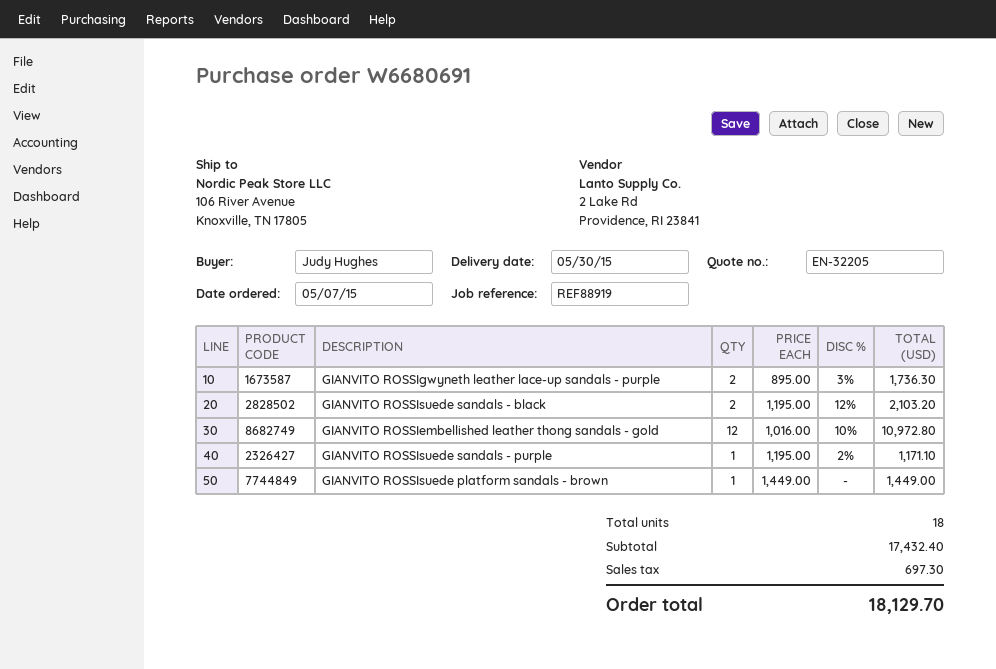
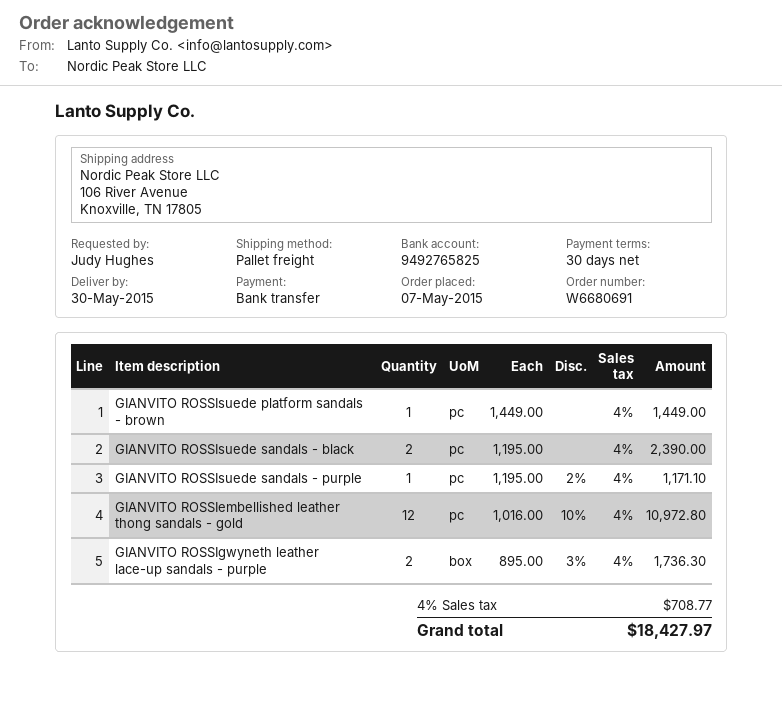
GIANVITO ROSSIsuede sandals - black: 2 x 1195.00 - 12% = 2103.20 -> 2 x 1195.00 = 2390.00
tax: 697.30 -> 708.77
total: 18129.70 -> 18427.97

